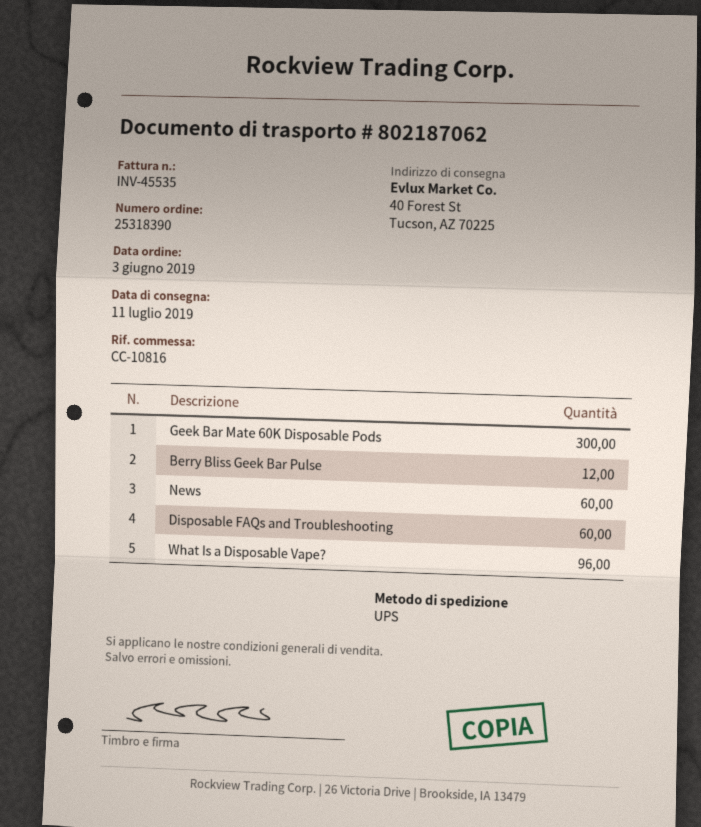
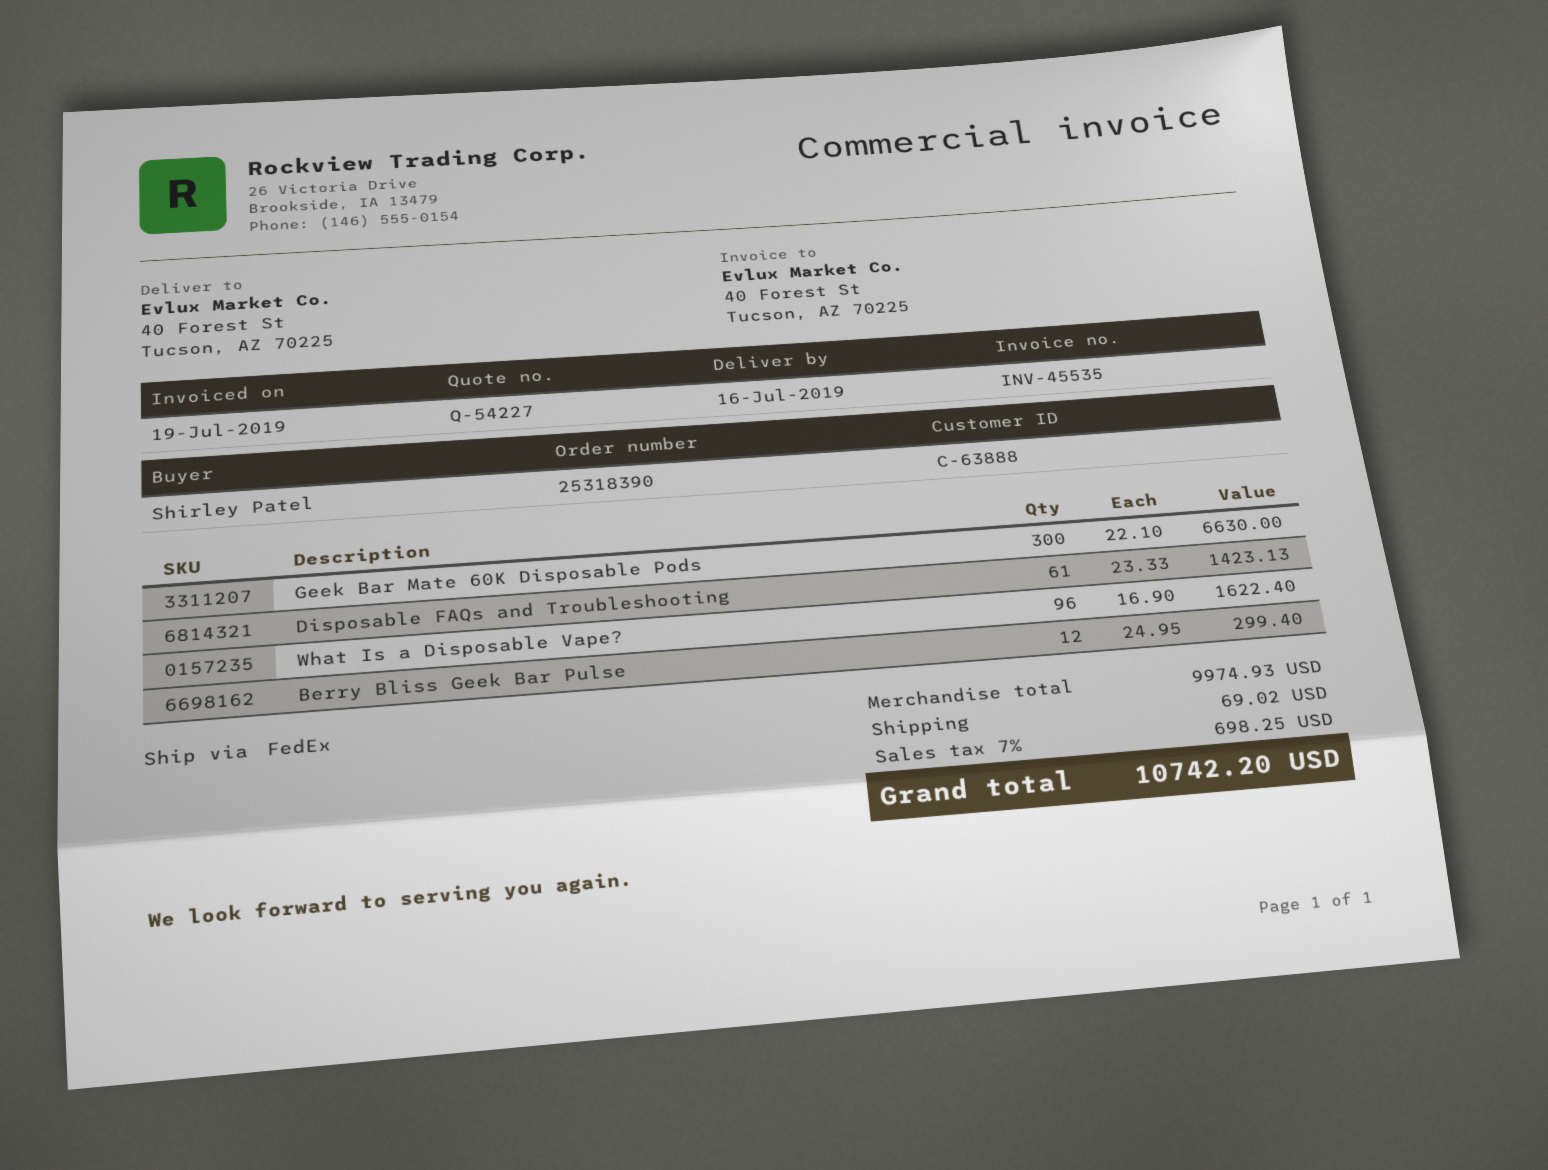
delivery date: 2019-07-11 -> 2019-07-16
shipping method: UPS -> FedEx
News: 60 -> none
Disposable FAQs and Troubleshooting: 60 -> 61

